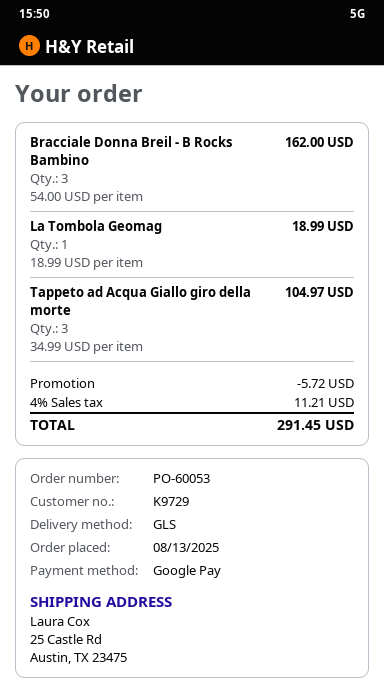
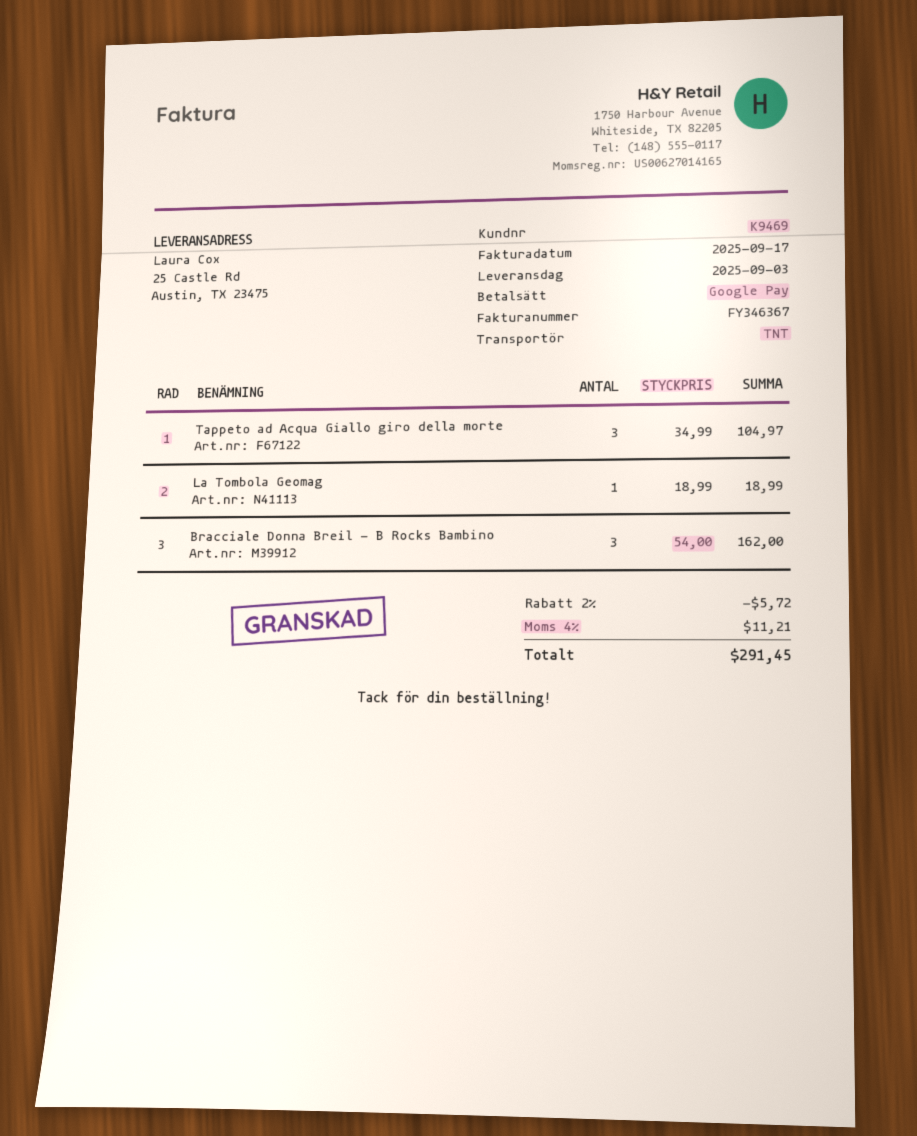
customer number: K9729 -> K9469
shipping method: GLS -> TNT

